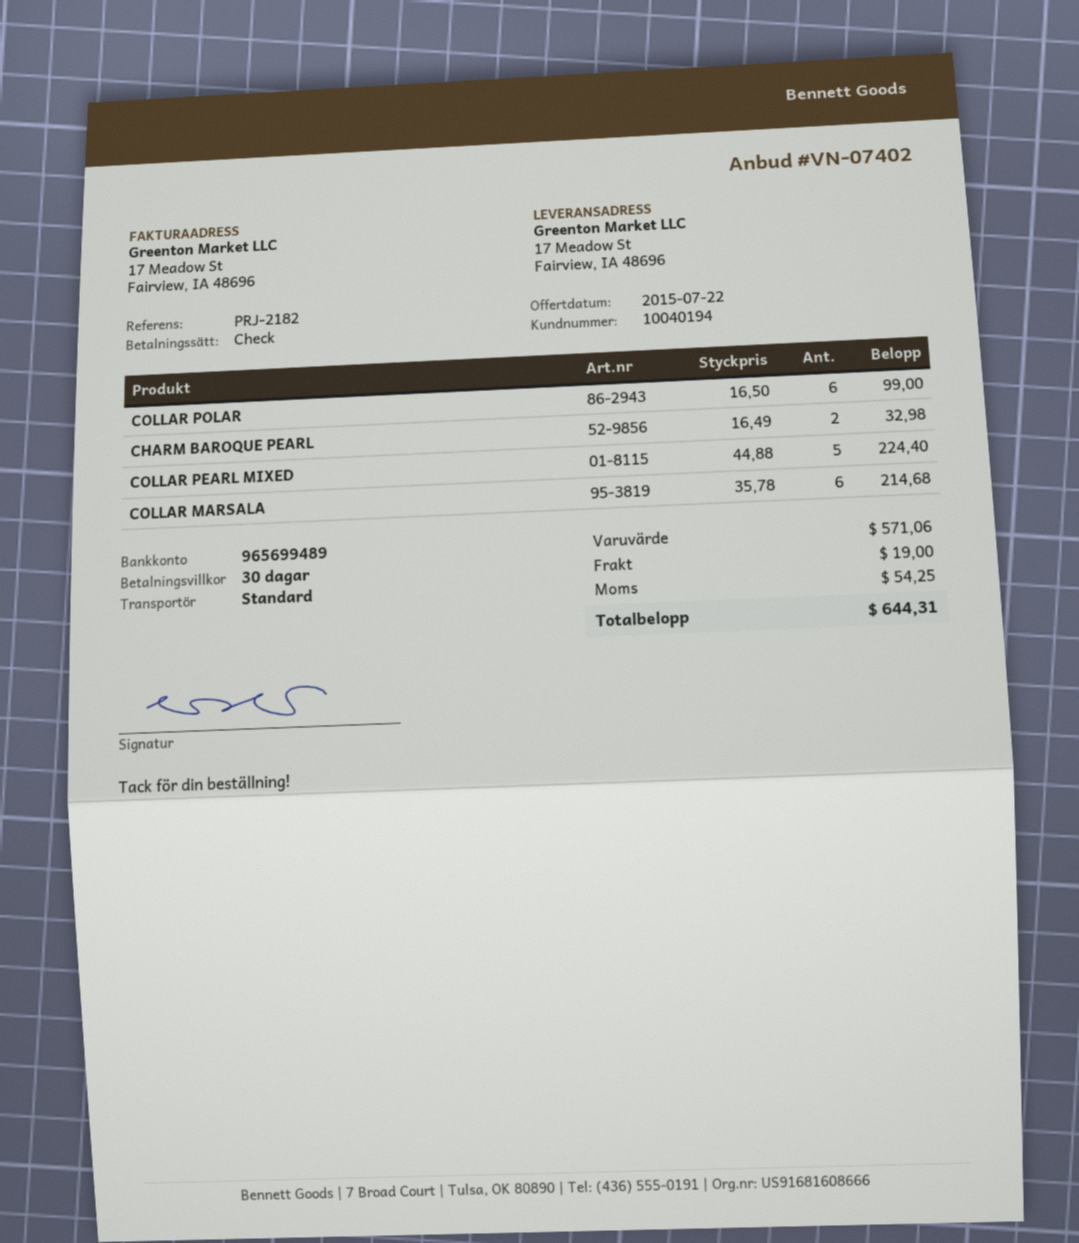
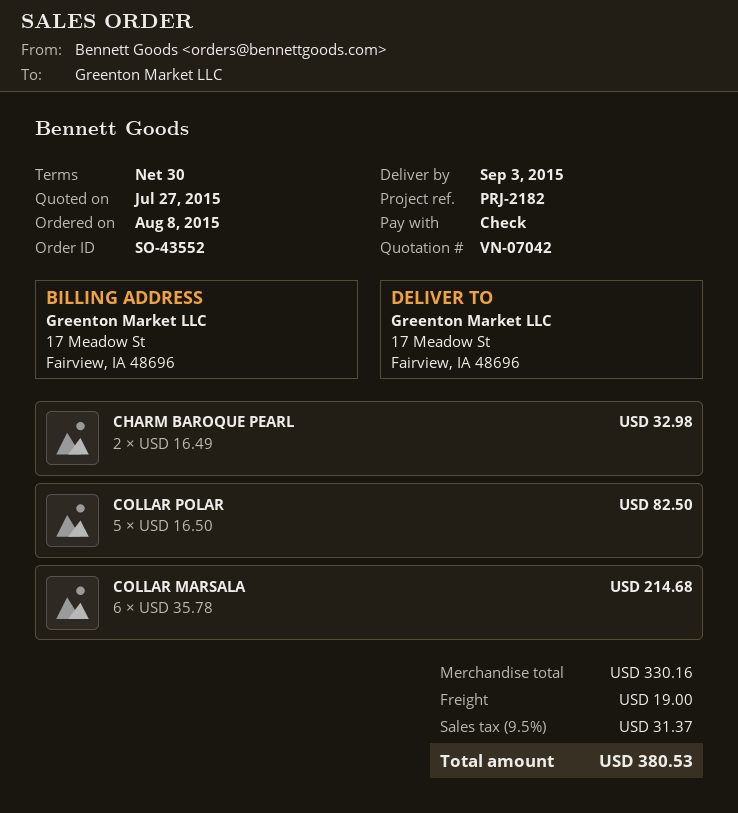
quote number: VN-07402 -> VN-07042
quote date: 2015-07-22 -> 2015-07-27
COLLAR POLAR: 6 x 16.50 = 99.00 -> 5 x 16.50 = 82.50
COLLAR PEARL MIXED: 5 x 44.88 = 224.40 -> none
subtotal: 571.06 -> 330.16
tax: 54.25 -> 31.37
total: 644.31 -> 380.53

